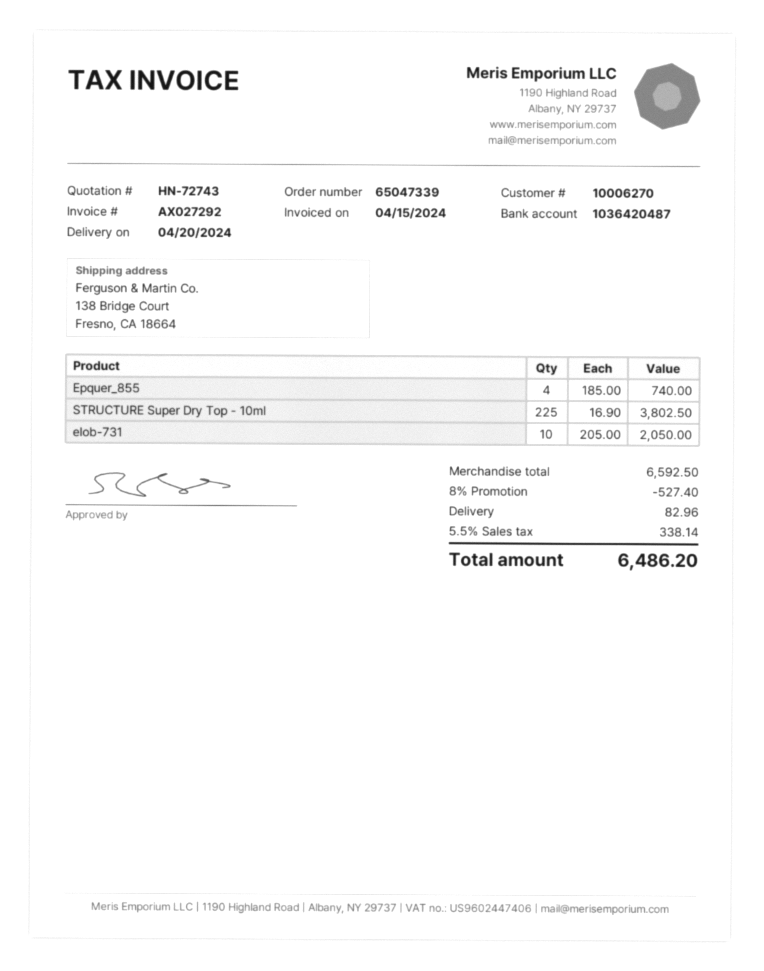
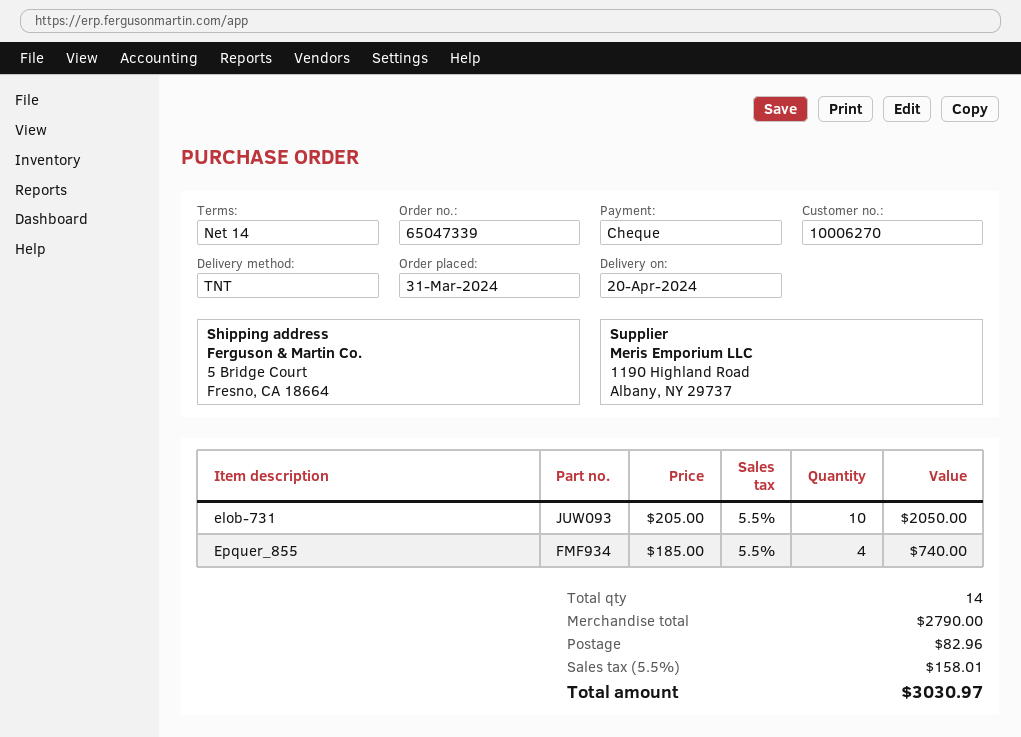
ship to: 138 Bridge Court, Fresno, CA 18664 -> 5 Bridge Court, Fresno, CA 18664
STRUCTURE Super Dry Top - 10ml: 225 x 16.90 = 3802.50 -> none
subtotal: 6592.50 -> 2790.00
discount: 8% = 527.40 -> none
tax: 5.5% = 338.14 -> 5.5% = 158.01
total: 6486.20 -> 3030.97

